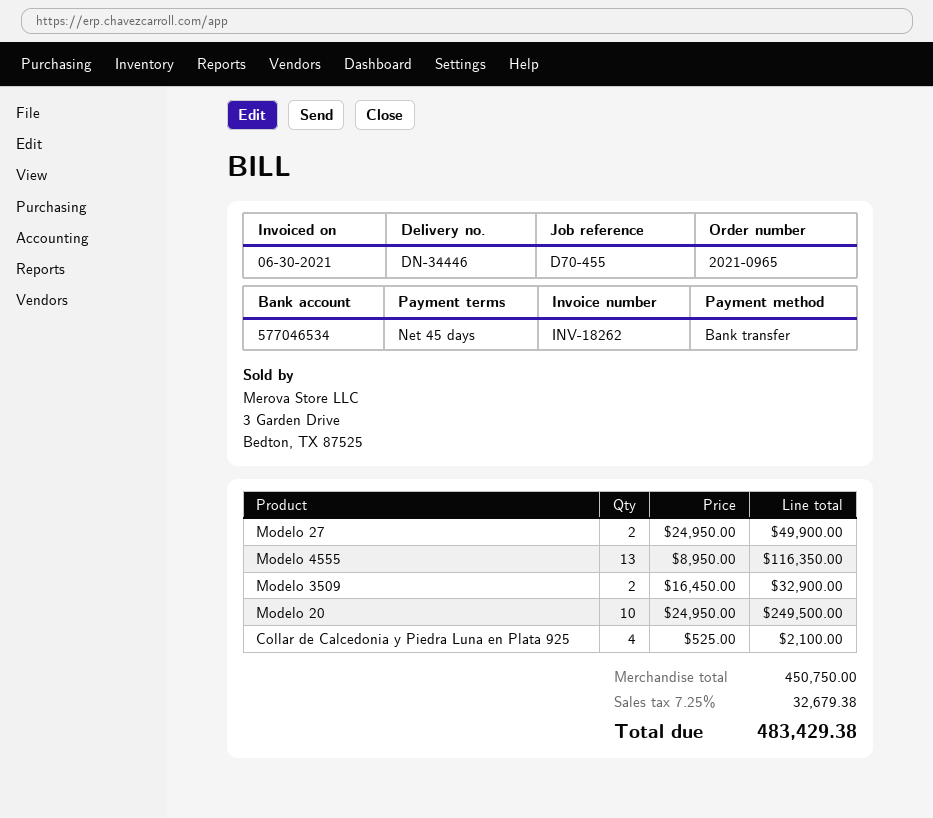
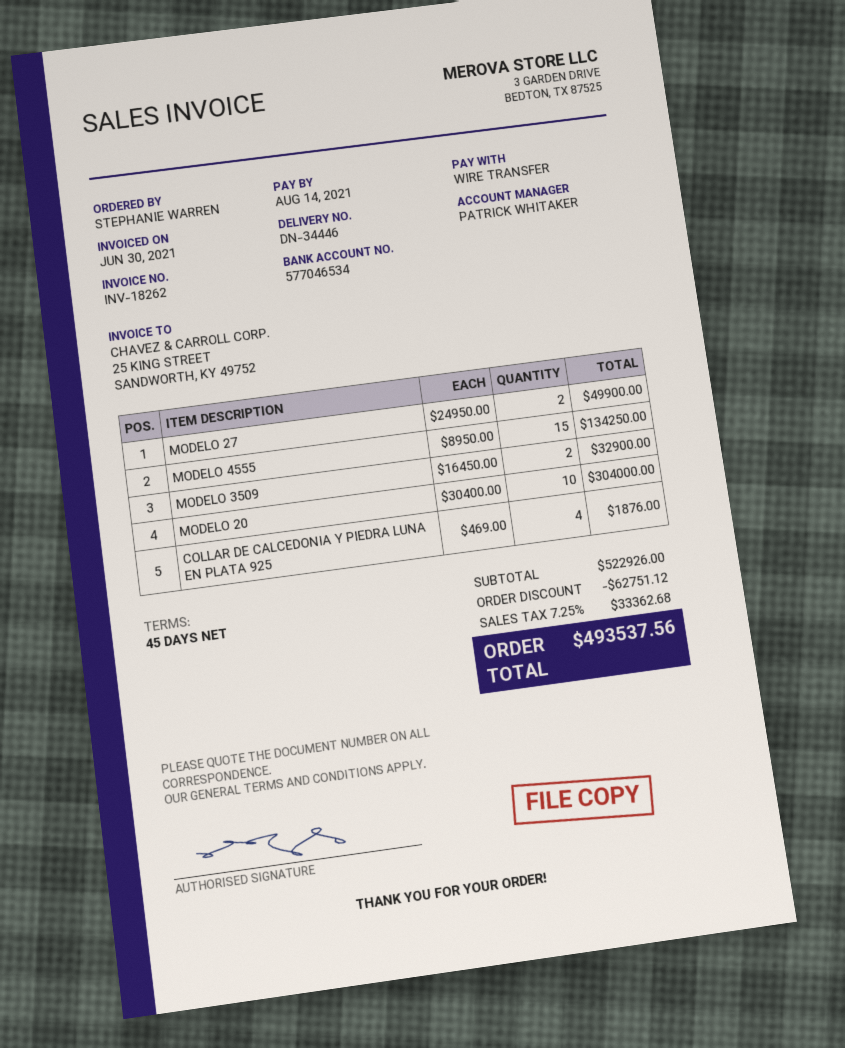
Modelo 4555: 13 x 8950.00 = 116350.00 -> 15 x 8950.00 = 134250.00
Modelo 20: 10 x 24950.00 = 249500.00 -> 10 x 30400.00 = 304000.00
Collar de Calcedonia y Piedra Luna en Plata 925: 4 x 525.00 = 2100.00 -> 4 x 469.00 = 1876.00
subtotal: 450750.00 -> 522926.00
discount: none -> 62751.12
tax: 7.25% = 32679.38 -> 7.25% = 33362.68
total: 483429.38 -> 493537.56

